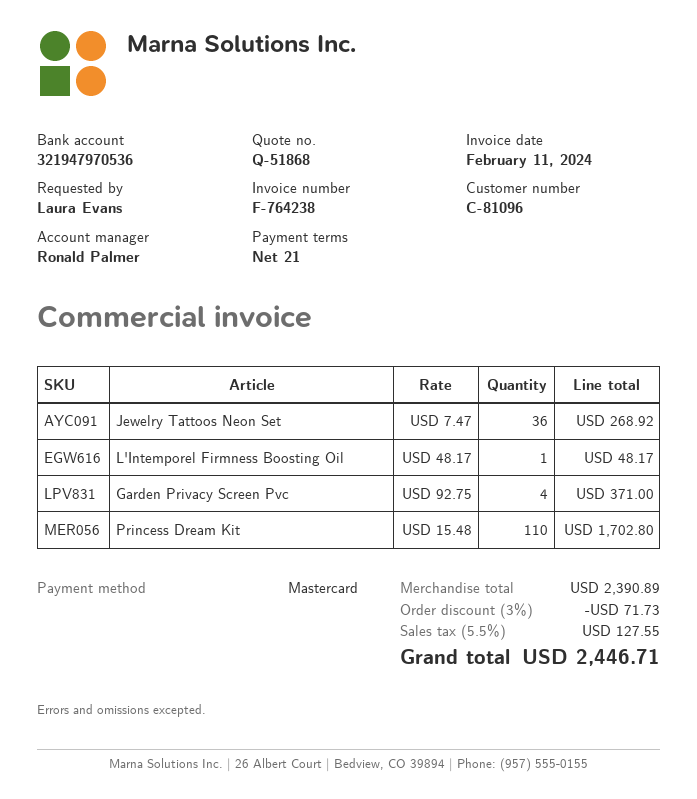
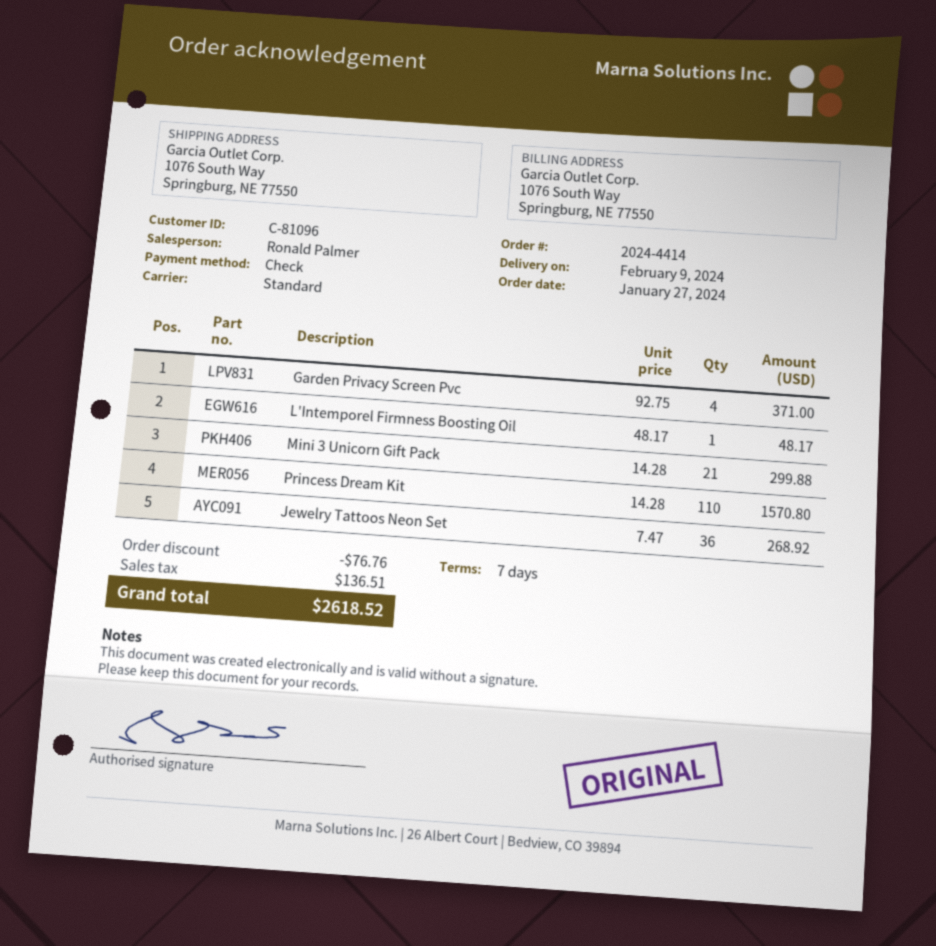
payment terms: 21 days -> 7 days
payment method: Mastercard -> cheque
Princess Dream Kit: 110 x 15.48 = 1702.80 -> 110 x 14.28 = 1570.80
Mini 3 Unicorn Gift Pack: none -> 21 x 14.28 = 299.88
discount: 71.73 -> 76.76
tax: 127.55 -> 136.51
total: 2446.71 -> 2618.52

